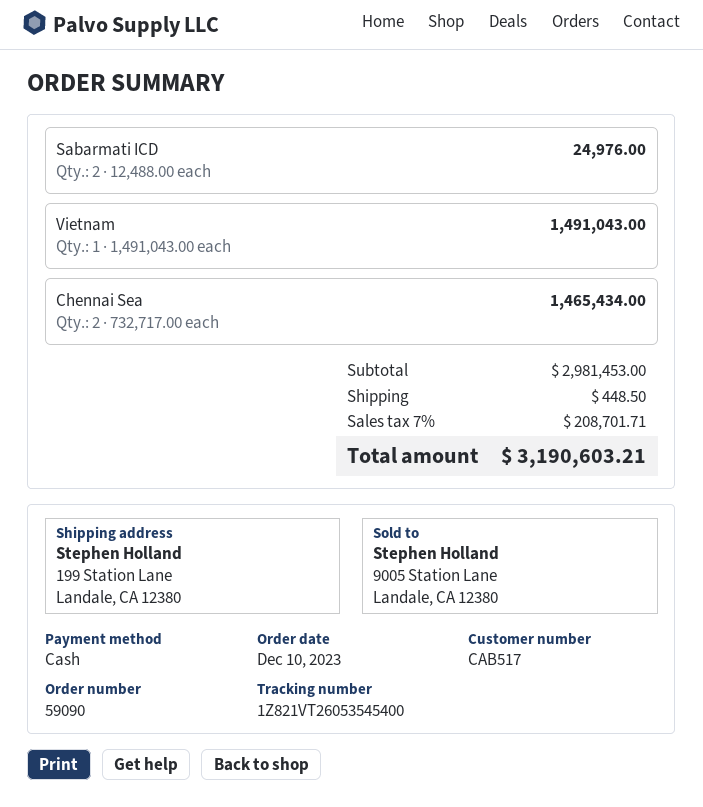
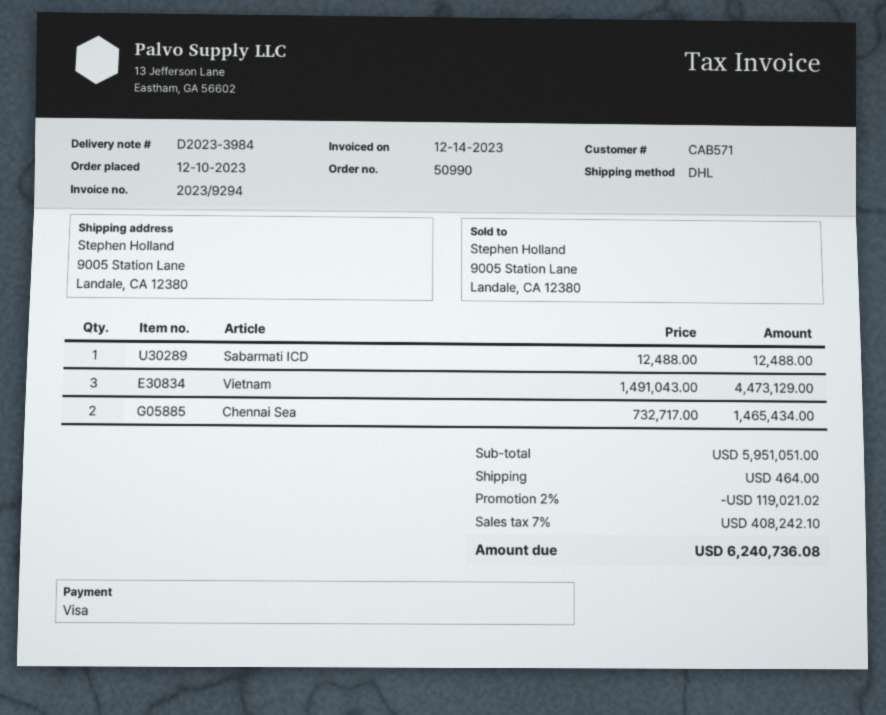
order number: 59090 -> 50990
customer number: CAB517 -> CAB571
payment method: cash -> Visa
ship to: 199 Station Lane, Landale, CA 12380 -> 9005 Station Lane, Landale, CA 12380
Sabarmati ICD: 2 x 12488.00 = 24976.00 -> 1 x 12488.00 = 12488.00
Vietnam: 1 x 1491043.00 = 1491043.00 -> 3 x 1491043.00 = 4473129.00
subtotal: 2981453.00 -> 5951051.00
discount: none -> 2% = 119021.02
shipping: 448.50 -> 464.00
tax: 7% = 208701.71 -> 7% = 408242.10
total: 3190603.21 -> 6240736.08

